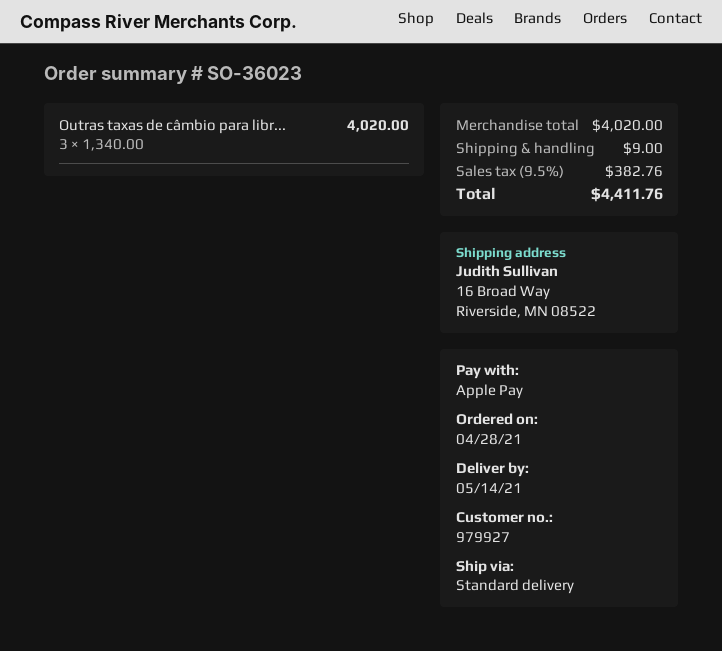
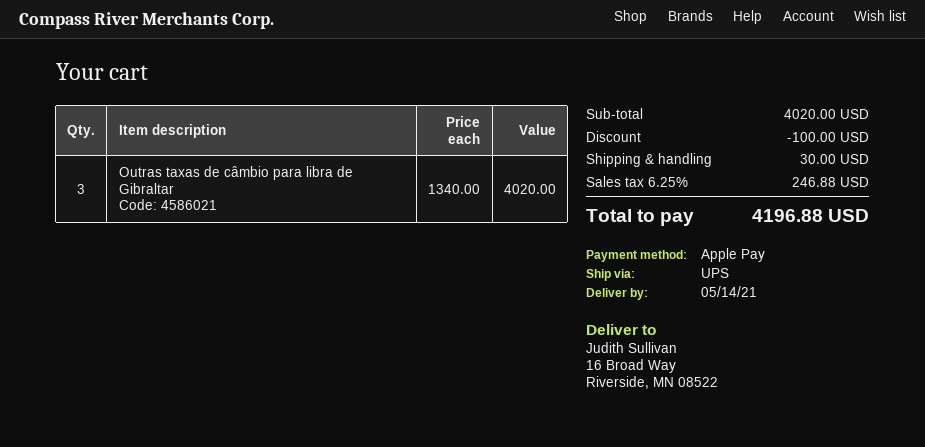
shipping method: standard -> UPS
discount: none -> 100.00
shipping: 9.00 -> 30.00
tax: 9.5% = 382.76 -> 6.25% = 246.88
total: 4411.76 -> 4196.88

